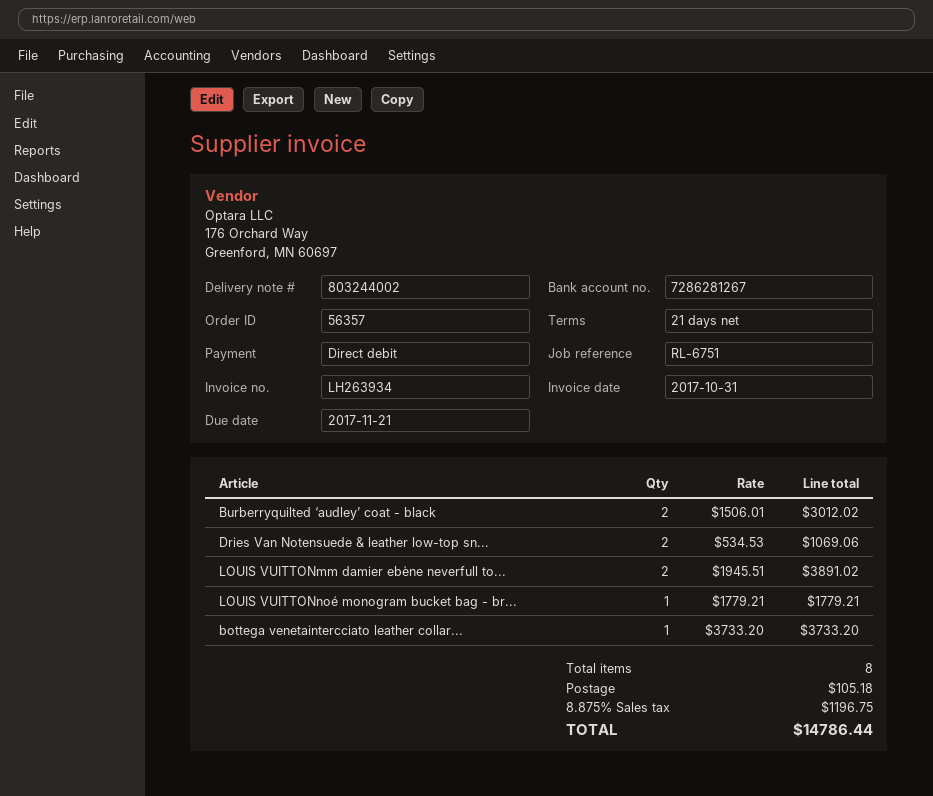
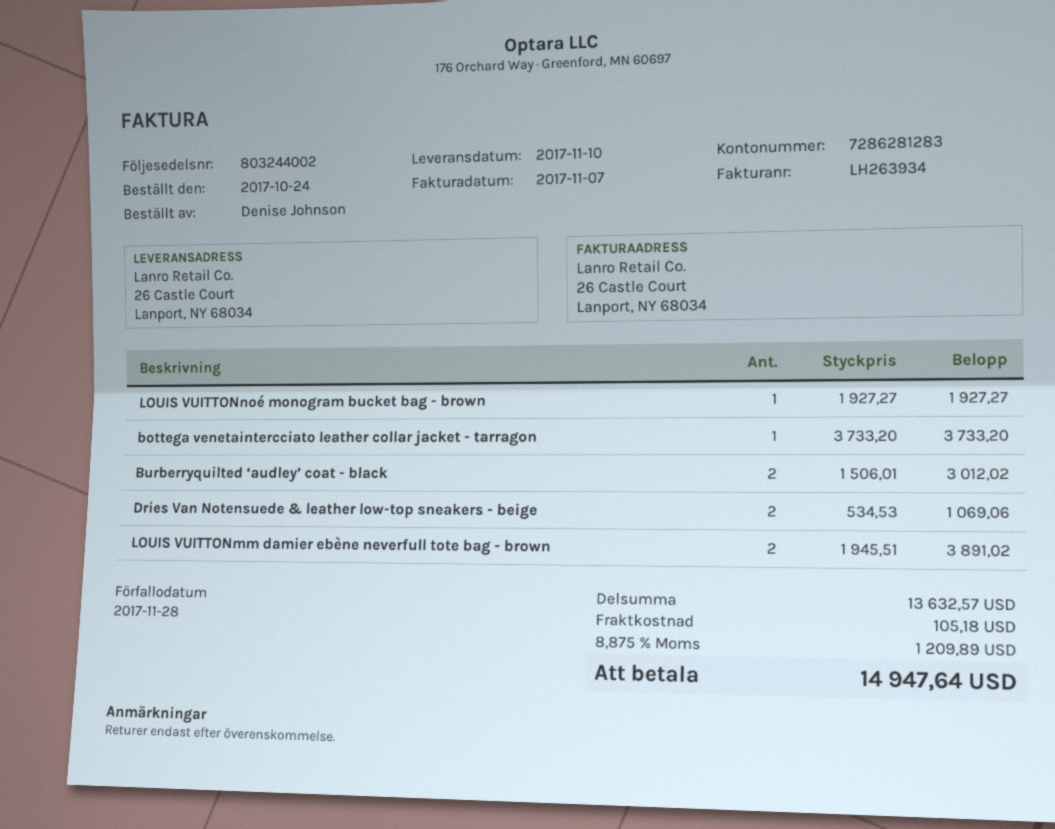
invoice date: 2017-10-31 -> 2017-11-07
due date: 2017-11-21 -> 2017-11-28
bank account: 7286281267 -> 7286281283
LOUIS VUITTONnoé monogram bucket bag - br...: 1 x 1779.21 = 1779.21 -> 1 x 1927.27 = 1927.27
tax: 8.875% = 1196.75 -> 8.875% = 1209.89
total: 14786.44 -> 14947.64

